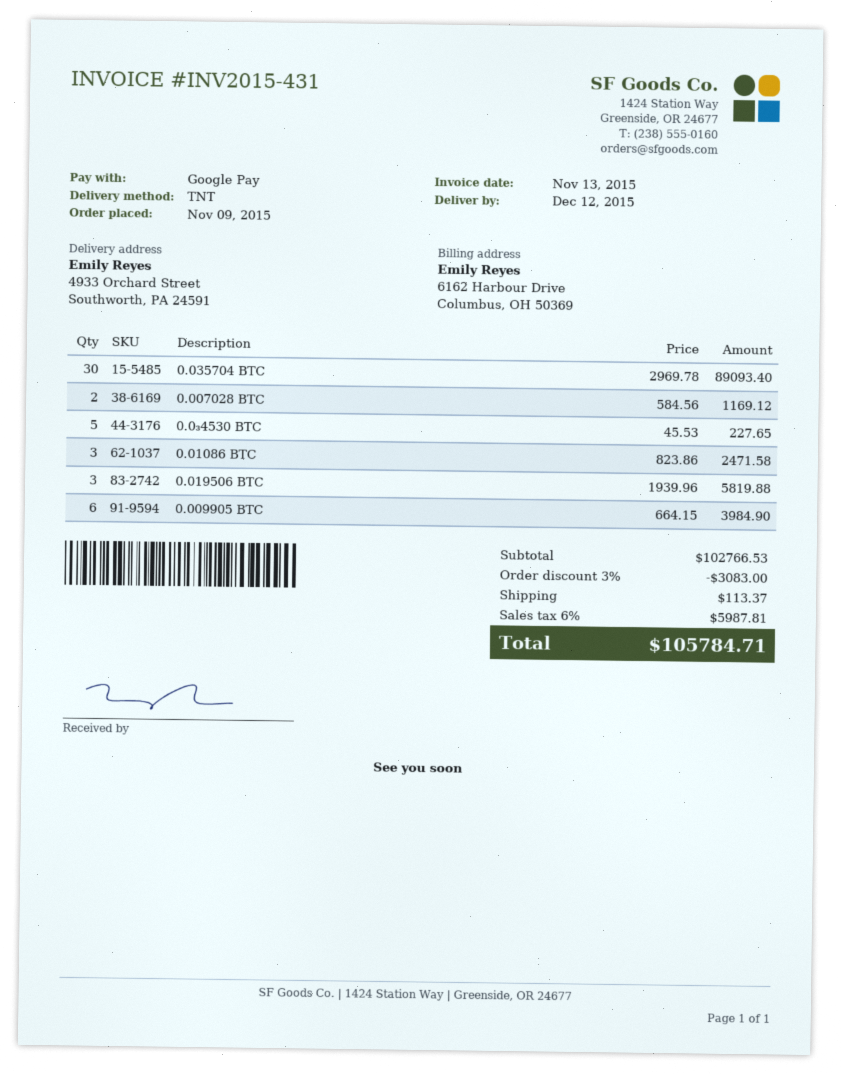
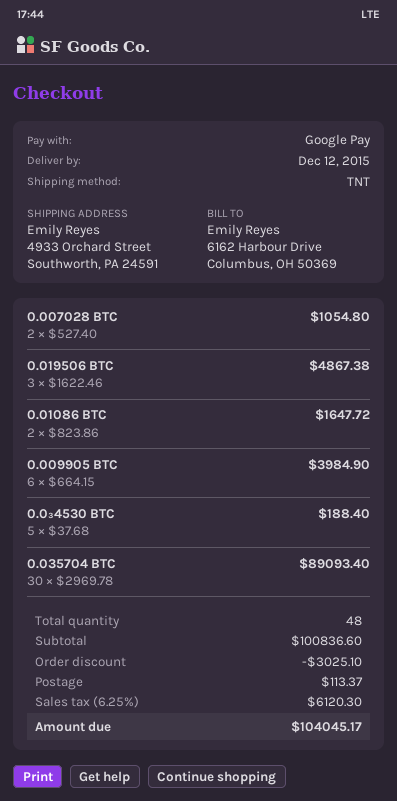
0.007028 BTC: 2 x 584.56 = 1169.12 -> 2 x 527.40 = 1054.80
0.0₃4530 BTC: 5 x 45.53 = 227.65 -> 5 x 37.68 = 188.40
0.01086 BTC: 3 x 823.86 = 2471.58 -> 2 x 823.86 = 1647.72
0.019506 BTC: 3 x 1939.96 = 5819.88 -> 3 x 1622.46 = 4867.38
subtotal: 102766.53 -> 100836.60
discount: 3083.00 -> 3025.10
tax: 6% = 5987.81 -> 6.25% = 6120.30
total: 105784.71 -> 104045.17

